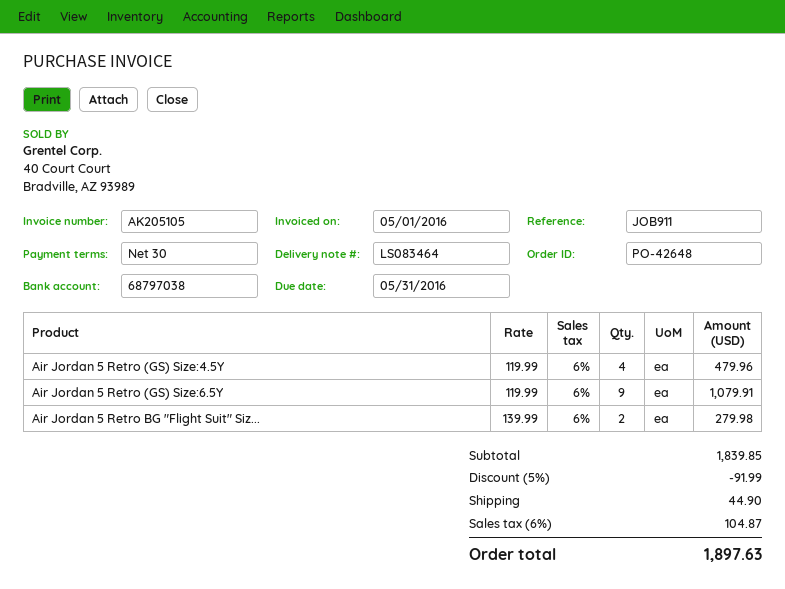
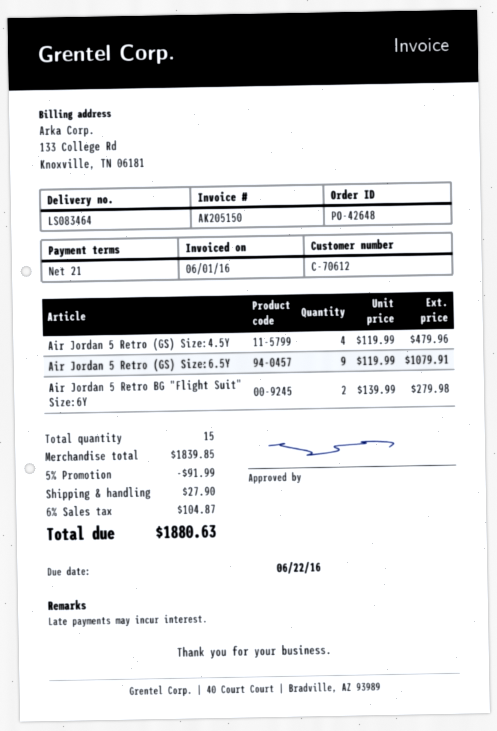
invoice number: AK205105 -> AK205150
invoice date: 2016-05-01 -> 2016-06-01
payment terms: 30 days -> 21 days
due date: 2016-05-31 -> 2016-06-22
shipping: 44.90 -> 27.90
total: 1897.63 -> 1880.63

